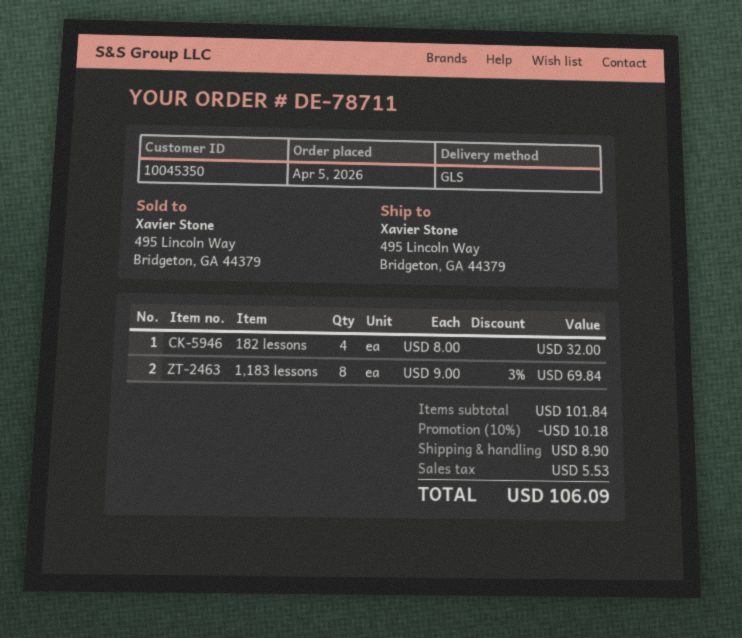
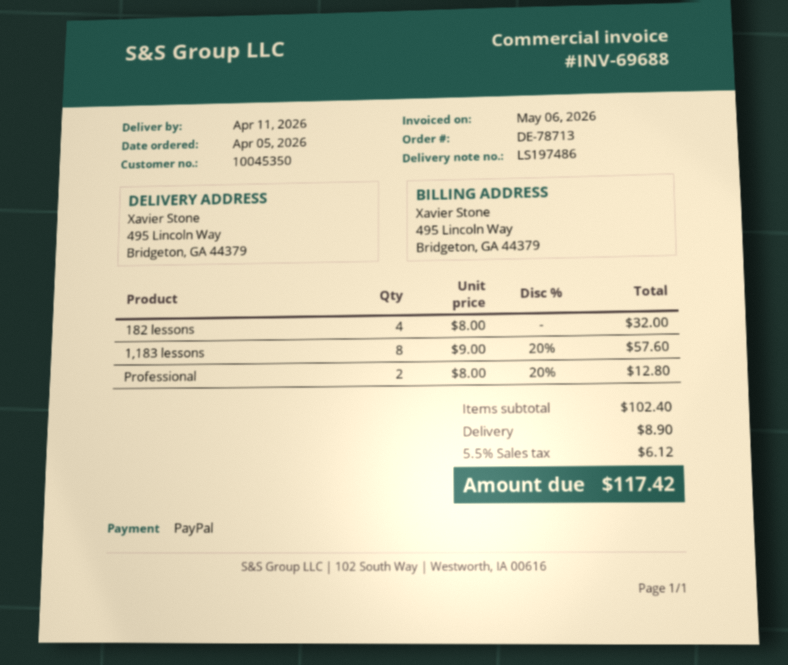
order number: DE-78711 -> DE-78713
1,183 lessons: 8 x 9.00 - 3% = 69.84 -> 8 x 9.00 - 20% = 57.60
Professional: none -> 2 x 8.00 - 20% = 12.80
subtotal: 101.84 -> 102.40
discount: 10% = 10.18 -> none
tax: 5.53 -> 6.12
total: 106.09 -> 117.42

